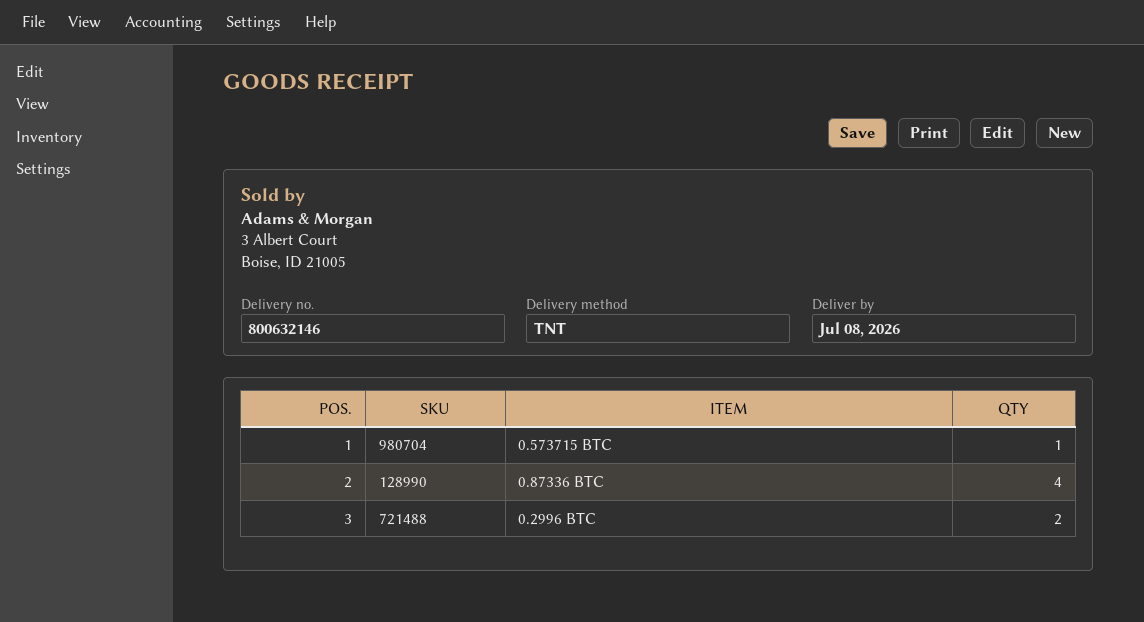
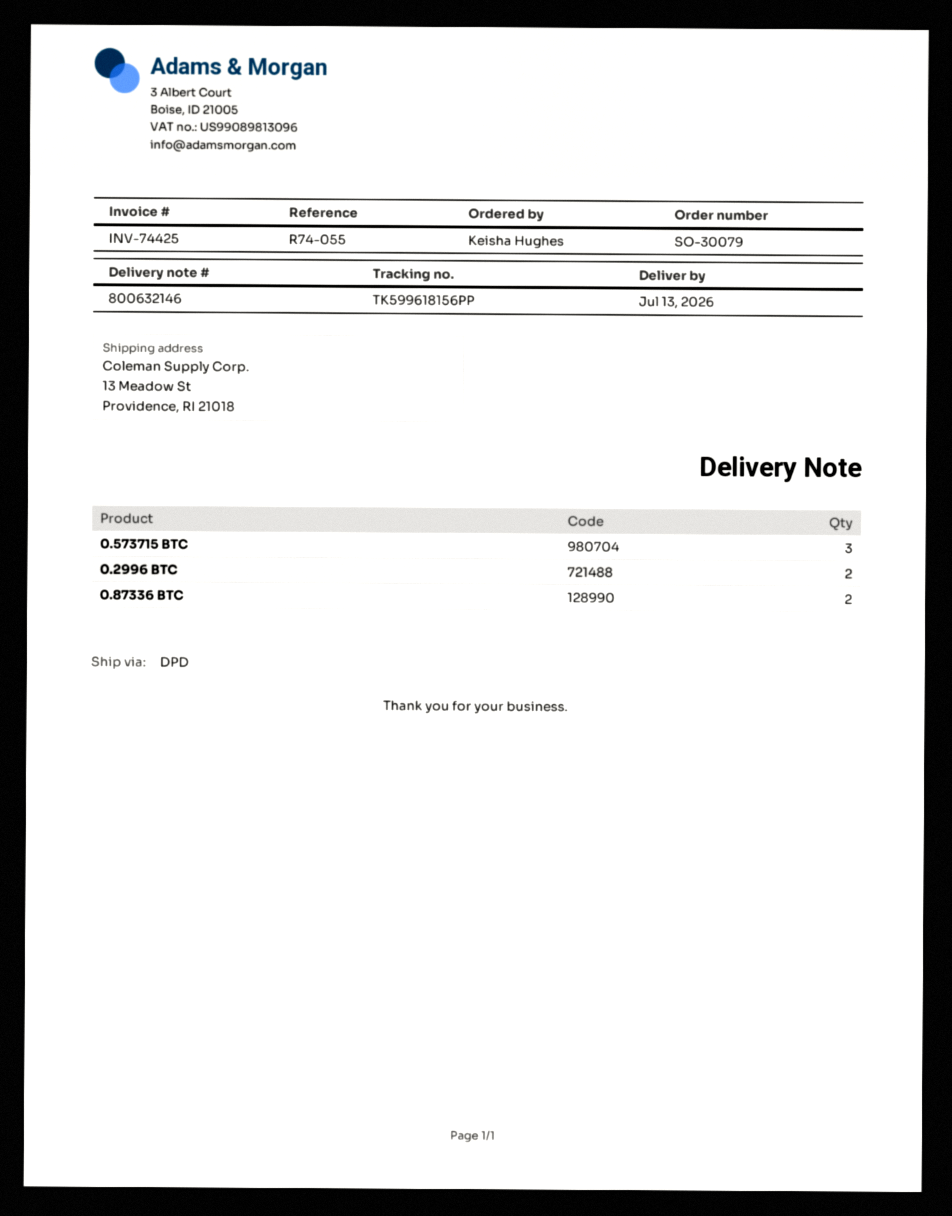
delivery date: 2026-07-08 -> 2026-07-13
shipping method: TNT -> DPD
0.573715 BTC: 1 -> 3
0.87336 BTC: 4 -> 2

